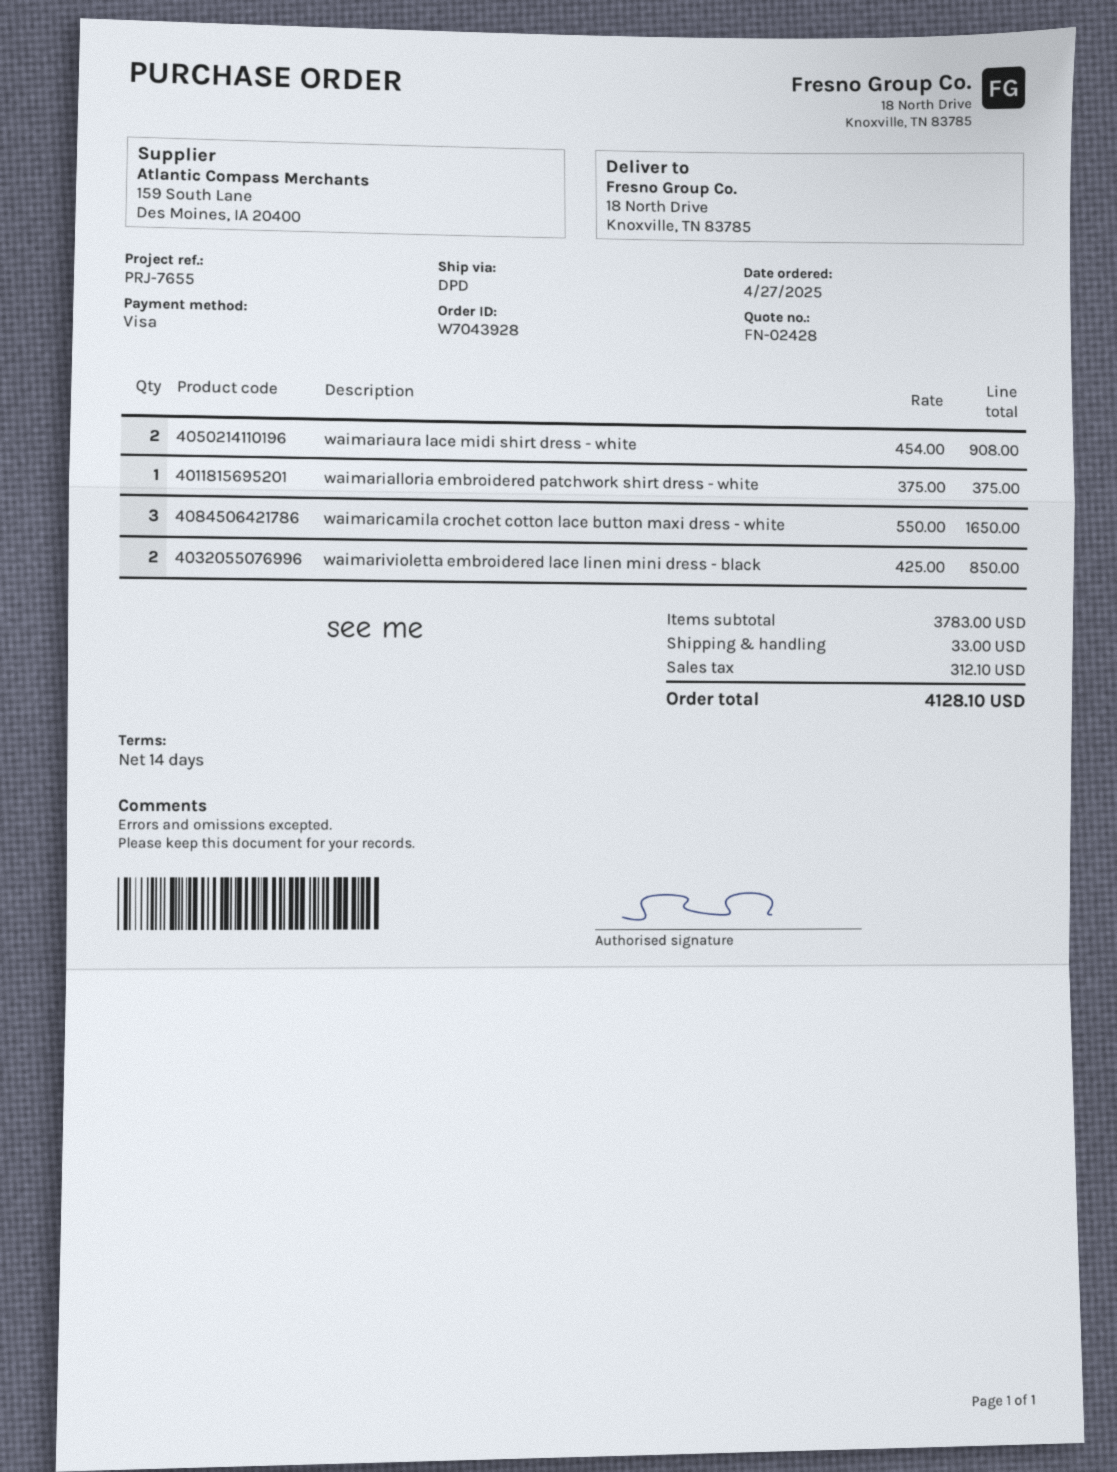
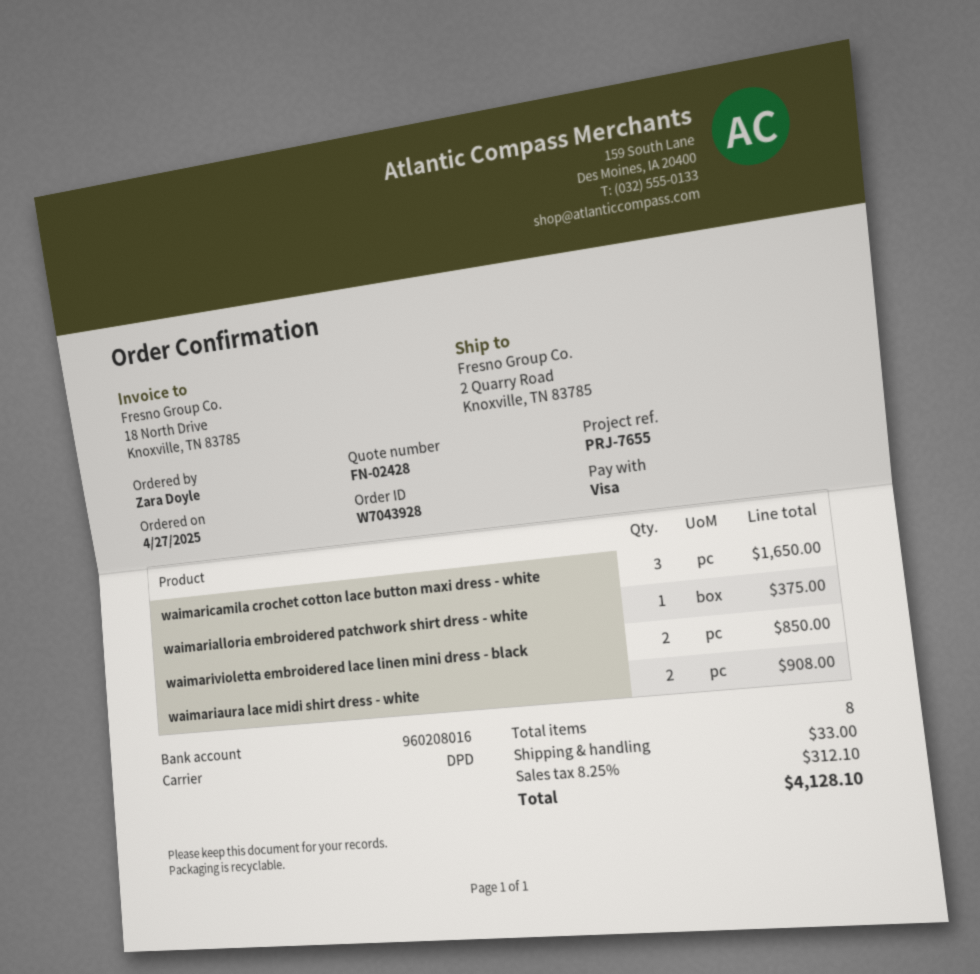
ship to: 18 North Drive, Knoxville, TN 83785 -> 2 Quarry Road, Knoxville, TN 83785

